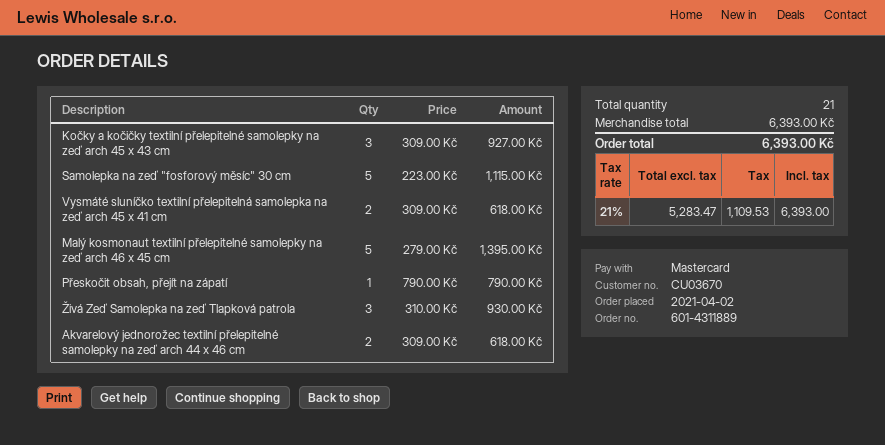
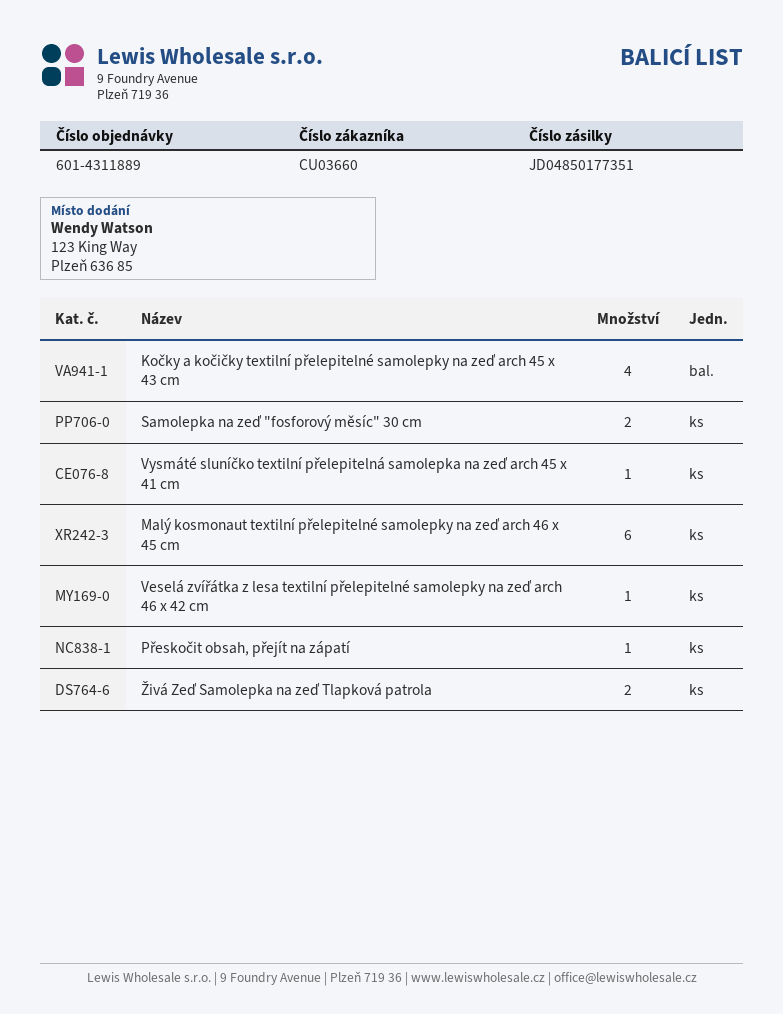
customer number: CU03670 -> CU03660
Kočky a kočičky textilní přelepitelné samolepky na zeď arch 45 x 43 cm: 3 -> 4
Samolepka na zeď "fosforový měsíc" 30 cm: 5 -> 2
Vysmáté sluníčko textilní přelepitelná samolepka na zeď arch 45 x 41 cm: 2 -> 1
Malý kosmonaut textilní přelepitelné samolepky na zeď arch 46 x 45 cm: 5 -> 6
Živá Zeď Samolepka na zeď Tlapková patrola: 3 -> 2
Akvarelový jednorožec textilní přelepitelné samolepky na zeď arch 44 x 46 cm: 2 -> none
Veselá zvířátka z lesa textilní přelepitelné samolepky na zeď arch 46 x 42 cm: none -> 1

